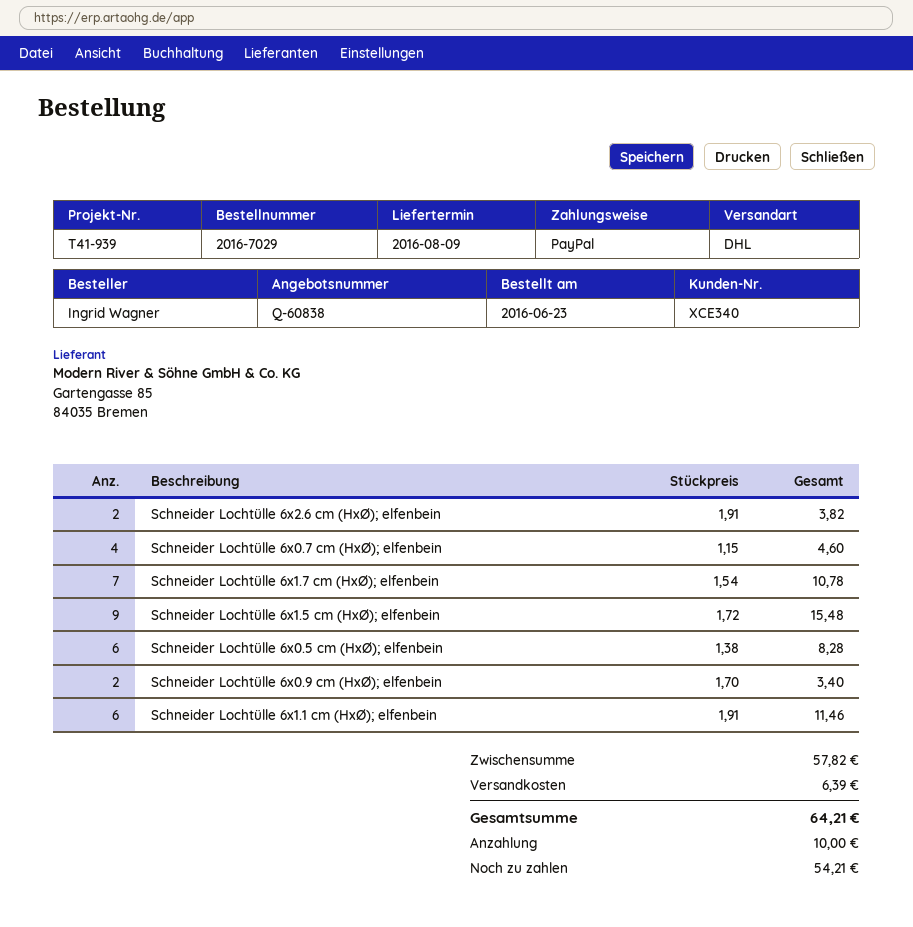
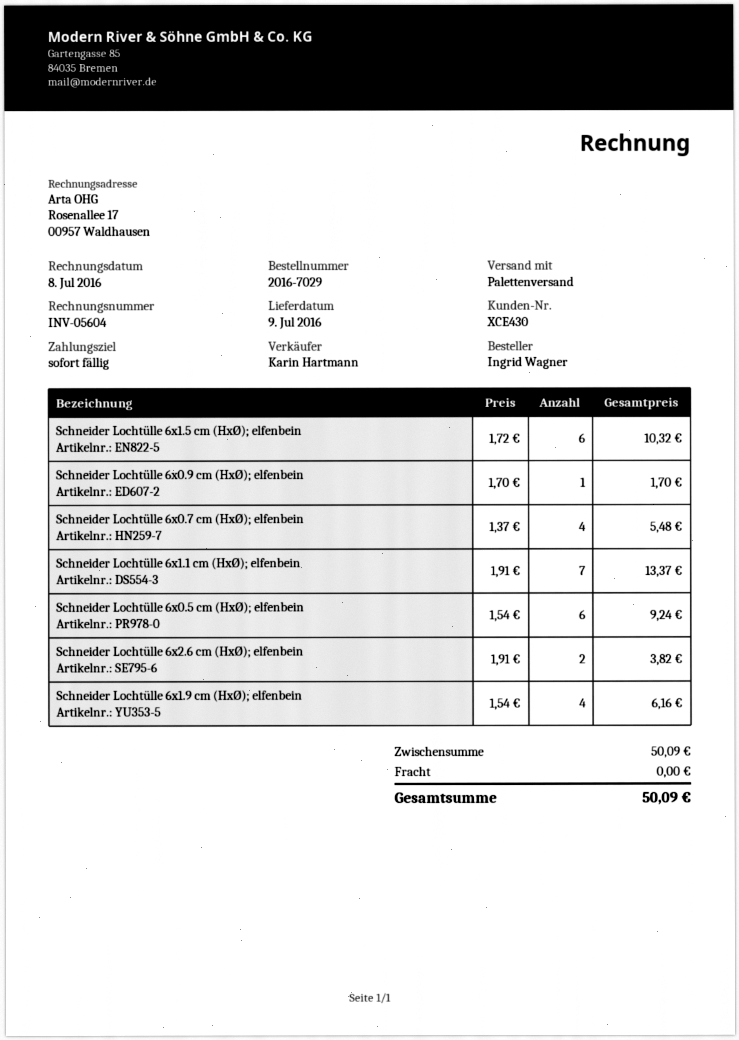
delivery date: 2016-08-09 -> 2016-07-09
customer number: XCE340 -> XCE430
shipping method: DHL -> pallet freight
Schneider Lochtülle 6x0.7 cm (HxØ); elfenbein: 4 x 1.15 = 4.60 -> 4 x 1.37 = 5.48
Schneider Lochtülle 6x1.7 cm (HxØ); elfenbein: 7 x 1.54 = 10.78 -> none
Schneider Lochtülle 6x1.5 cm (HxØ); elfenbein: 9 x 1.72 = 15.48 -> 6 x 1.72 = 10.32
Schneider Lochtülle 6x0.5 cm (HxØ); elfenbein: 6 x 1.38 = 8.28 -> 6 x 1.54 = 9.24
Schneider Lochtülle 6x0.9 cm (HxØ); elfenbein: 2 x 1.70 = 3.40 -> 1 x 1.70 = 1.70
Schneider Lochtülle 6x1.1 cm (HxØ); elfenbein: 6 x 1.91 = 11.46 -> 7 x 1.91 = 13.37
Schneider Lochtülle 6x1.9 cm (HxØ); elfenbein: none -> 4 x 1.54 = 6.16
subtotal: 57.82 -> 50.09
shipping: 6.39 -> 0.00
total: 64.21 -> 50.09

